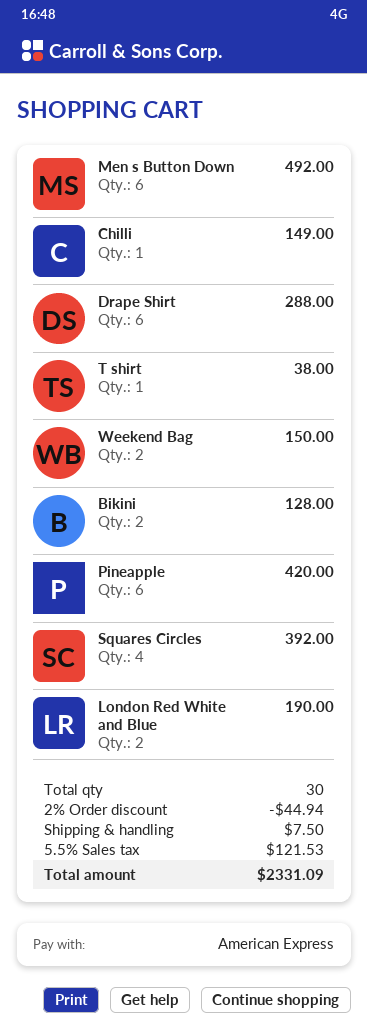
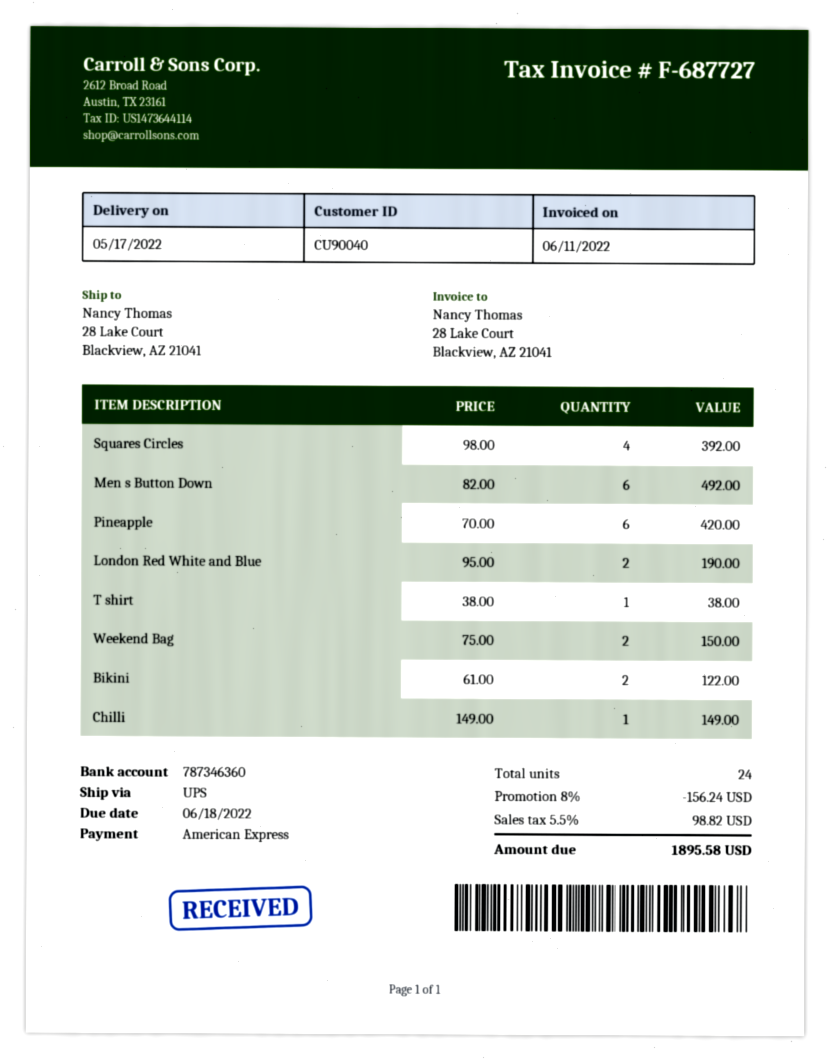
Drape Shirt: 6 for 288.00 -> none
Bikini: 2 for 128.00 -> 2 for 122.00
total quantity: 30 -> 24
discount: 2% = 44.94 -> 8% = 156.24
shipping: 7.50 -> none
tax: 5.5% = 121.53 -> 5.5% = 98.82
total: 2331.09 -> 1895.58

